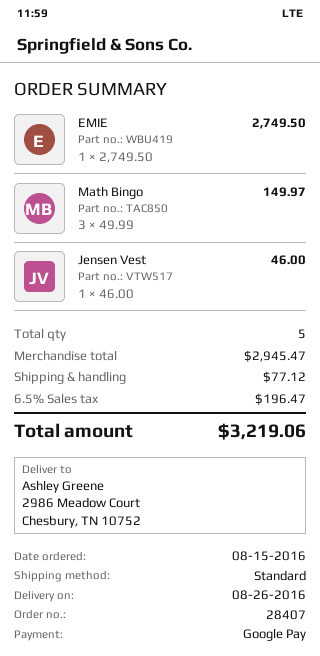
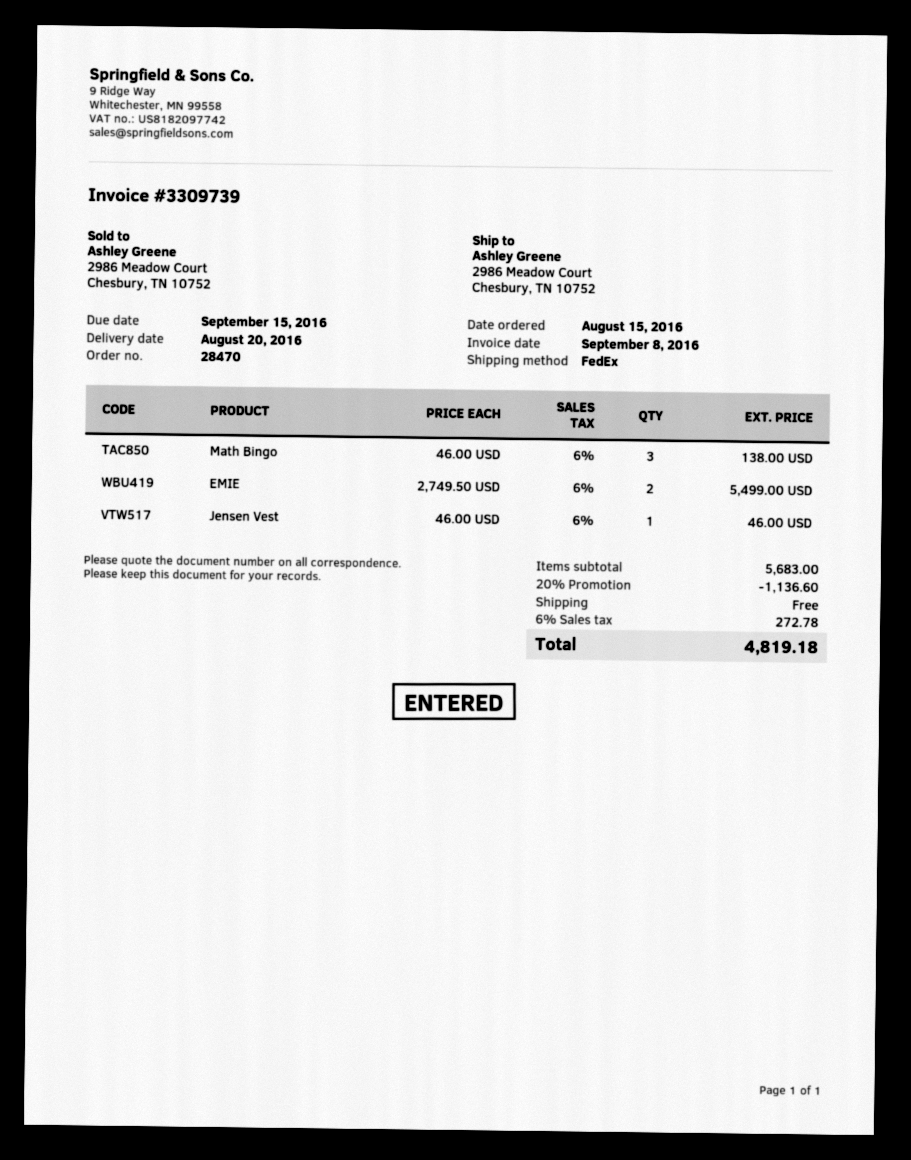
order number: 28407 -> 28470
delivery date: 2016-08-26 -> 2016-08-20
shipping method: standard -> FedEx
EMIE: 1 x 2749.50 = 2749.50 -> 2 x 2749.50 = 5499.00
Math Bingo: 3 x 49.99 = 149.97 -> 3 x 46.00 = 138.00
subtotal: 2945.47 -> 5683.00
discount: none -> 20% = 1136.60
shipping: 77.12 -> 0.00
tax: 6.5% = 196.47 -> 6% = 272.78
total: 3219.06 -> 4819.18

